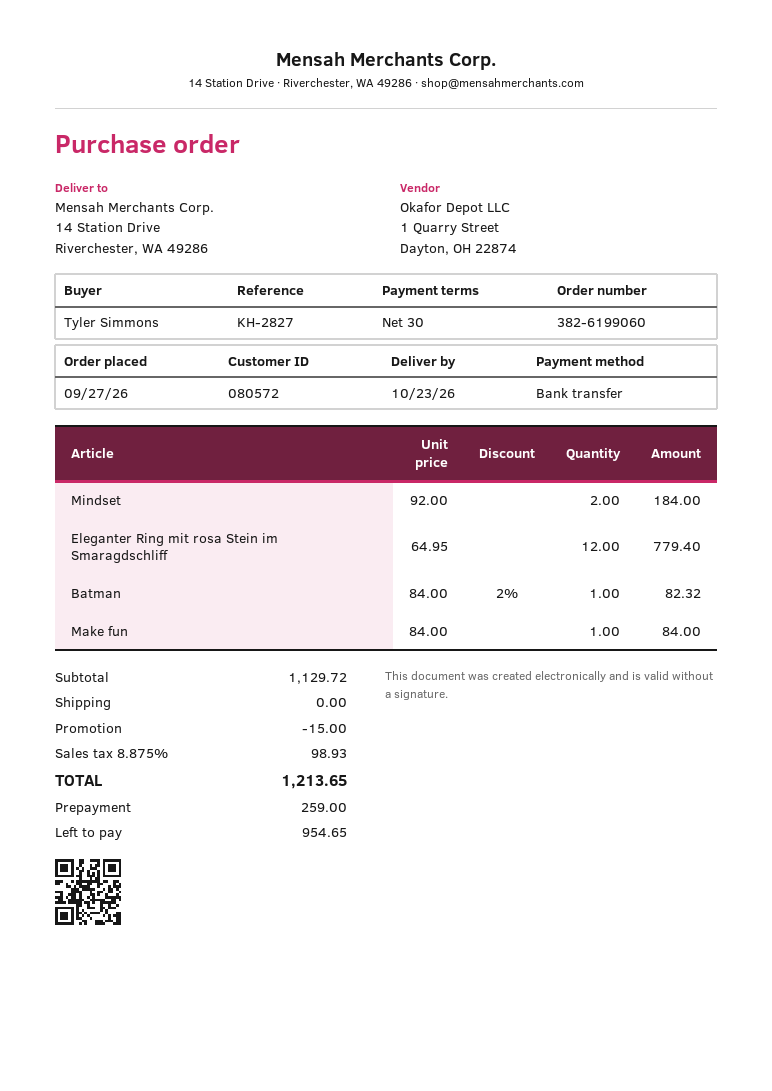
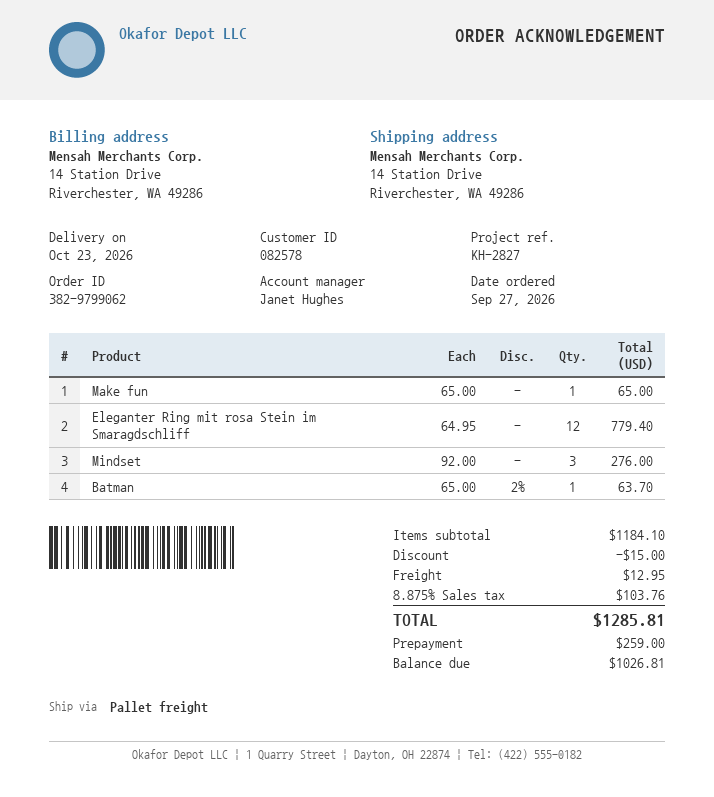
order number: 382-6199060 -> 382-9799062
customer number: 080572 -> 082578
Mindset: 2 x 92.00 = 184.00 -> 3 x 92.00 = 276.00
Batman: 1 x 84.00 - 2% = 82.32 -> 1 x 65.00 - 2% = 63.70
Make fun: 1 x 84.00 = 84.00 -> 1 x 65.00 = 65.00
subtotal: 1129.72 -> 1184.10
shipping: 0.00 -> 12.95
tax: 8.875% = 98.93 -> 8.875% = 103.76
total: 1213.65 -> 1285.81
balance: 954.65 -> 1026.81

